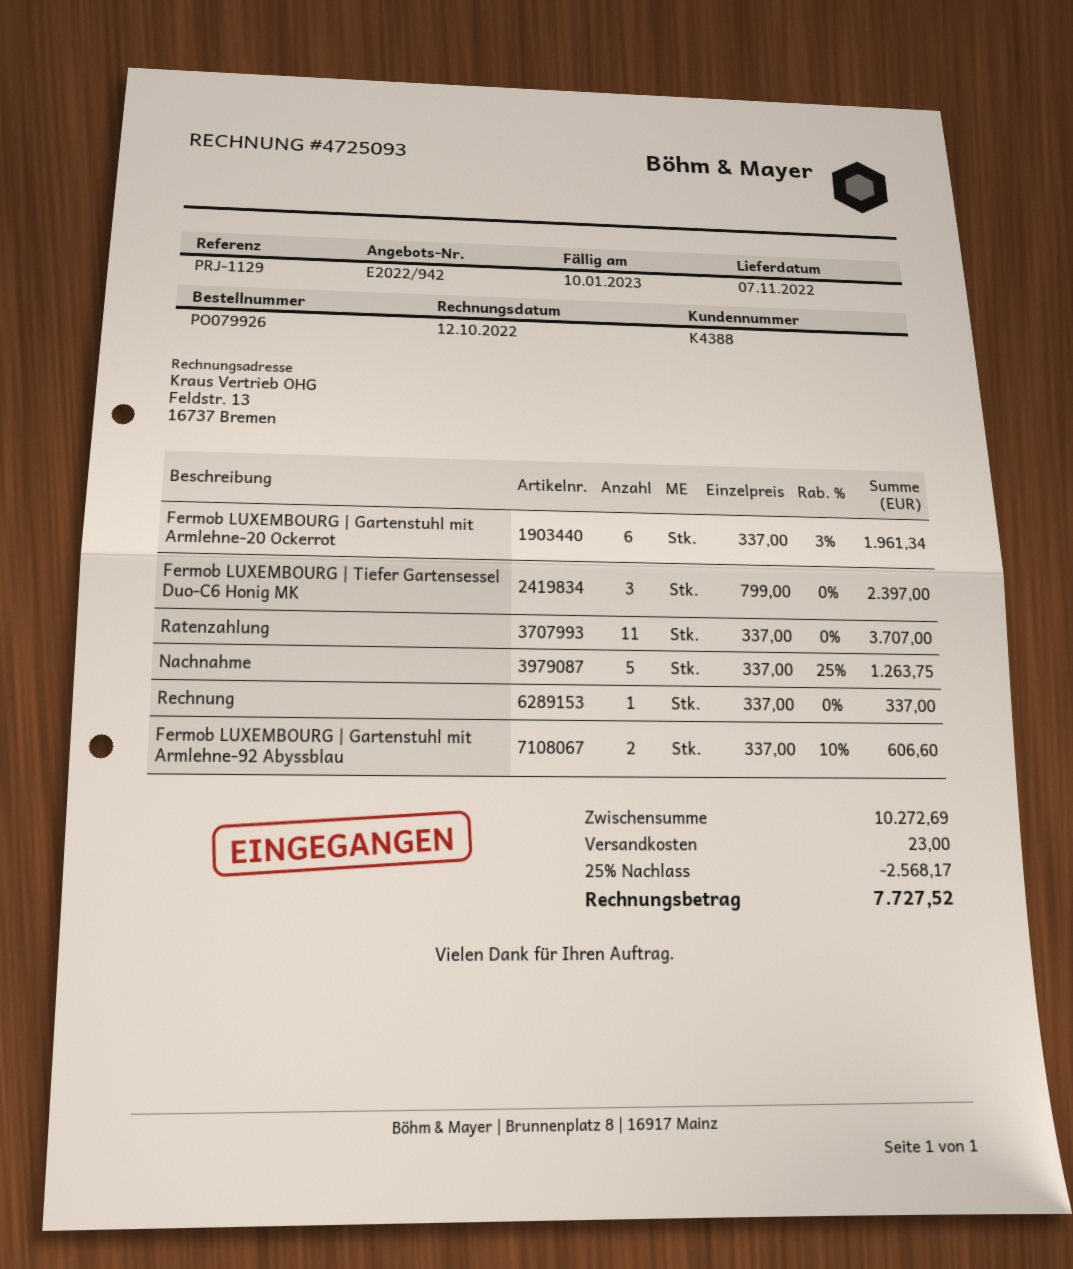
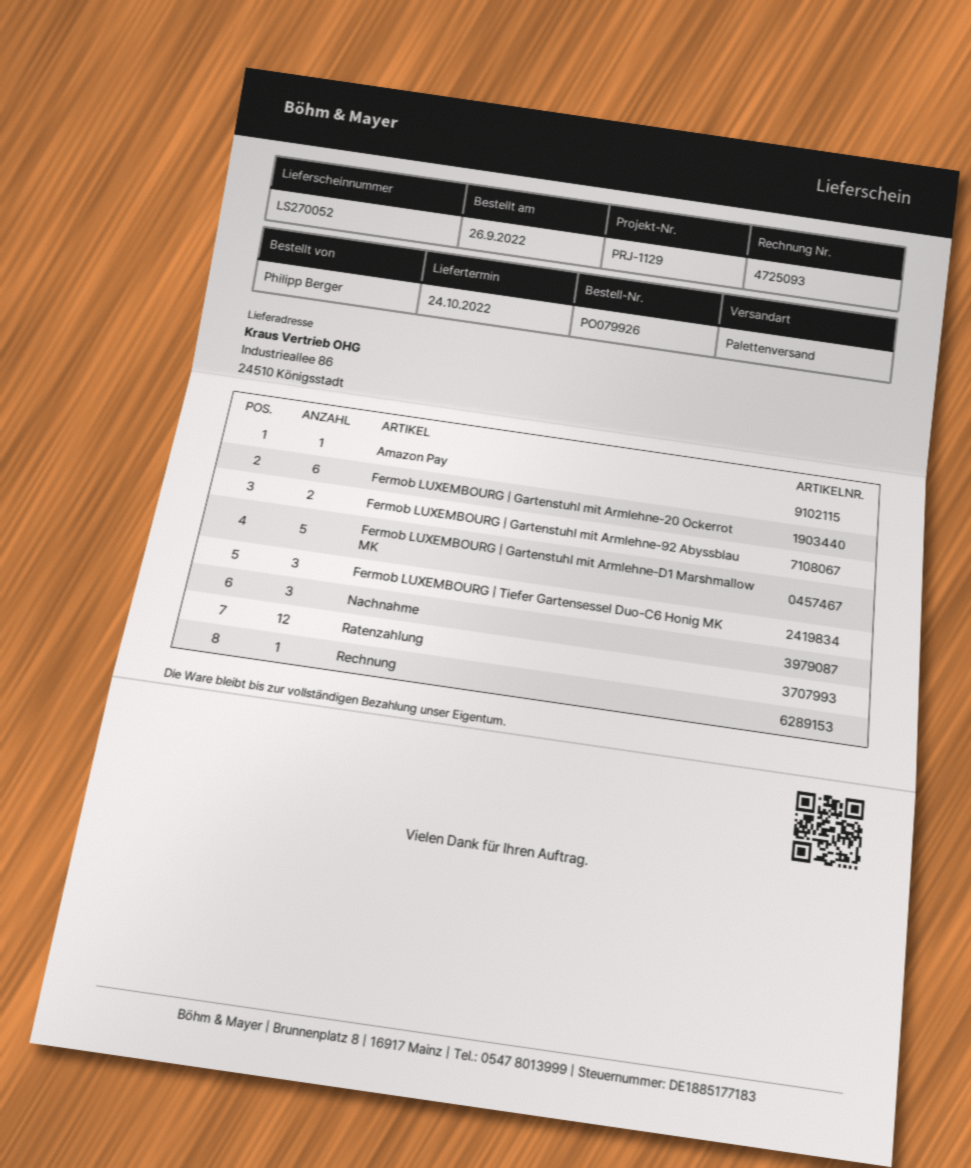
delivery date: 2022-11-07 -> 2022-10-24
Ratenzahlung: 11 -> 12
Nachnahme: 5 -> 3
Amazon Pay: none -> 1
Fermob LUXEMBOURG | Gartenstuhl mit Armlehne-D1 Marshmallow MK: none -> 5

